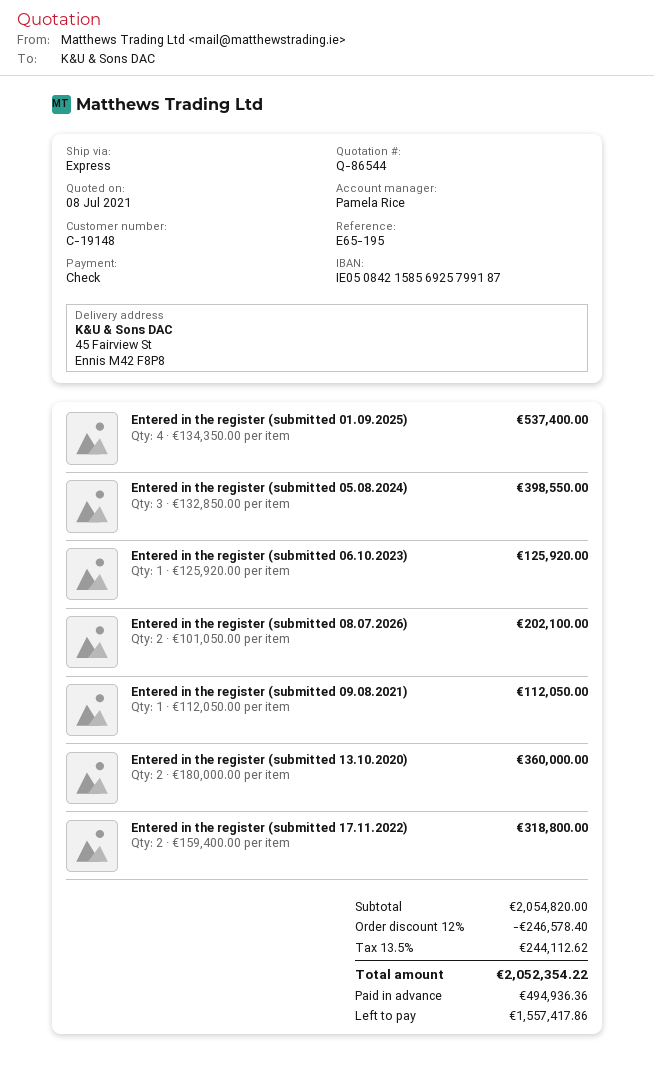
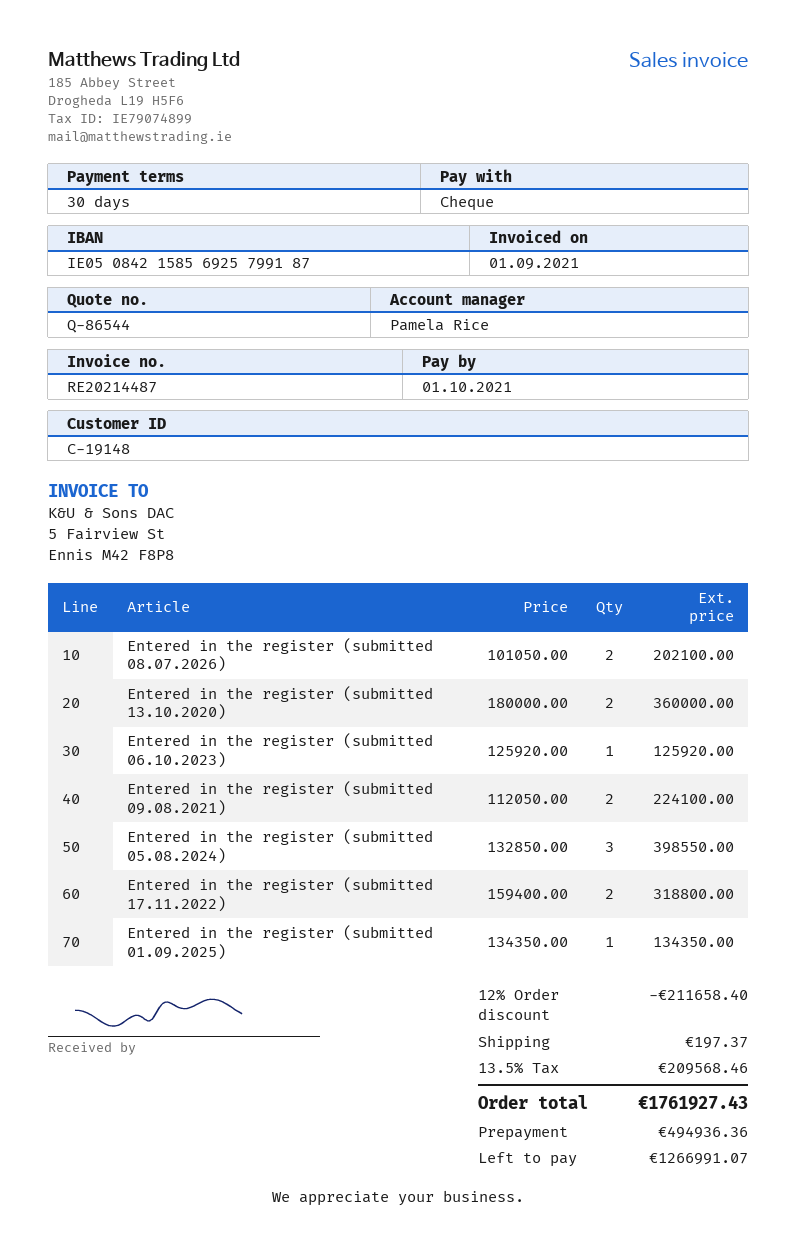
Entered in the register (submitted 01.09.2025): 4 x 134350.00 = 537400.00 -> 1 x 134350.00 = 134350.00
Entered in the register (submitted 09.08.2021): 1 x 112050.00 = 112050.00 -> 2 x 112050.00 = 224100.00
discount: 12% = 246578.40 -> 12% = 211658.40
shipping: none -> 197.37
tax: 13.5% = 244112.62 -> 13.5% = 209568.46
total: 2052354.22 -> 1761927.43
balance: 1557417.86 -> 1266991.07

